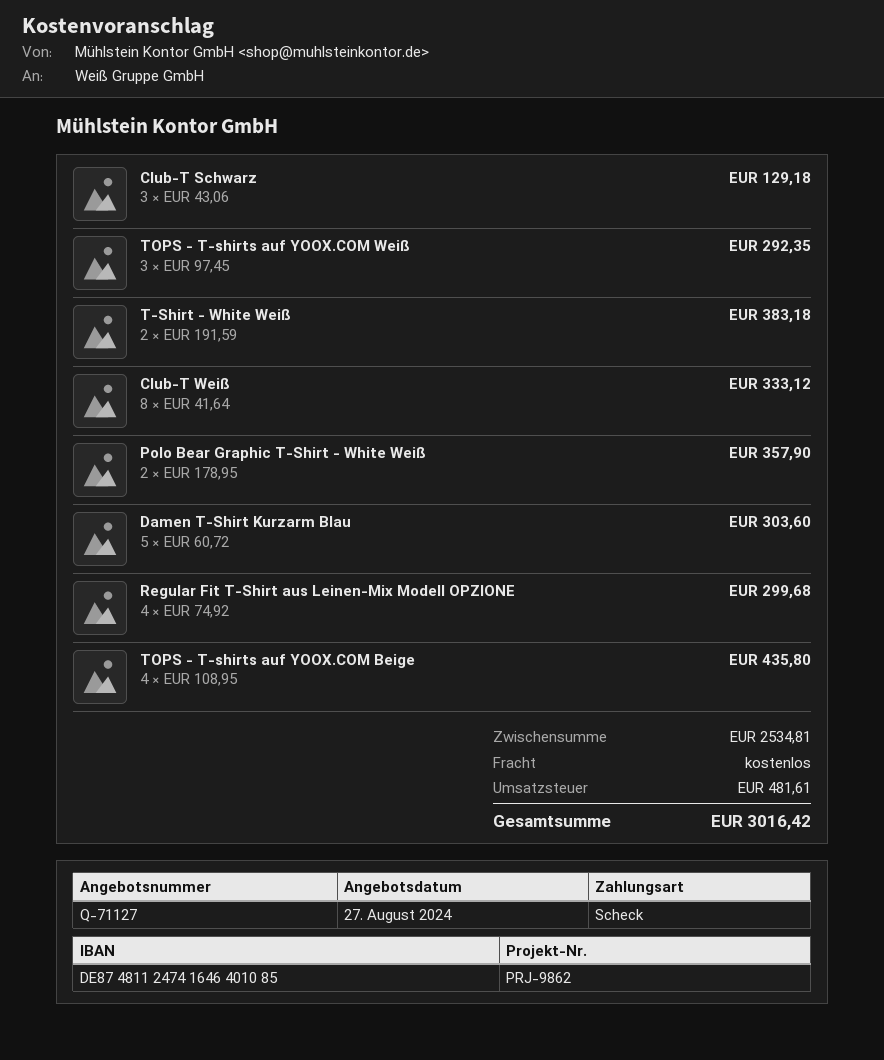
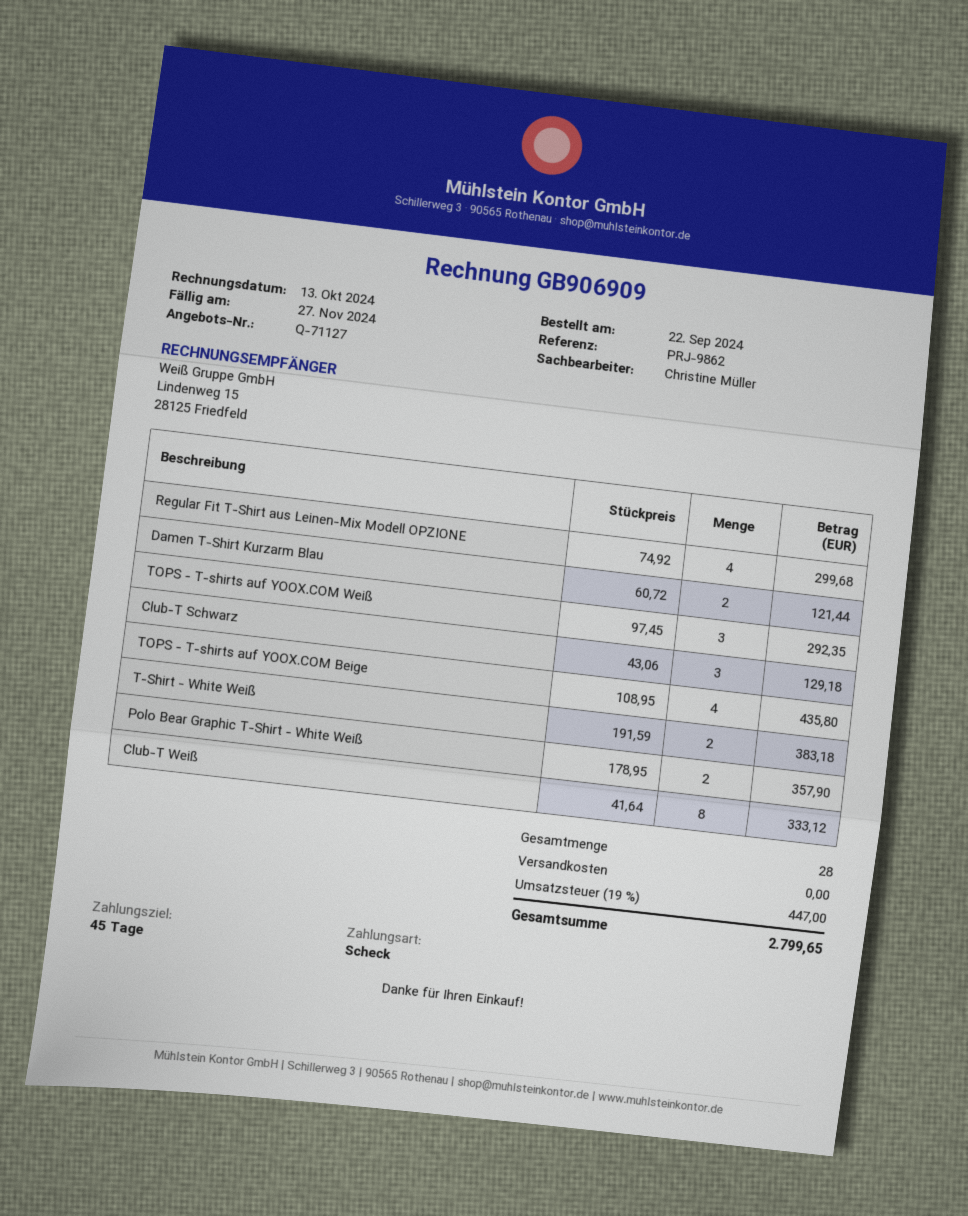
Damen T-Shirt Kurzarm Blau: 5 x 60.72 = 303.60 -> 2 x 60.72 = 121.44
tax: 481.61 -> 447.00
total: 3016.42 -> 2799.65

